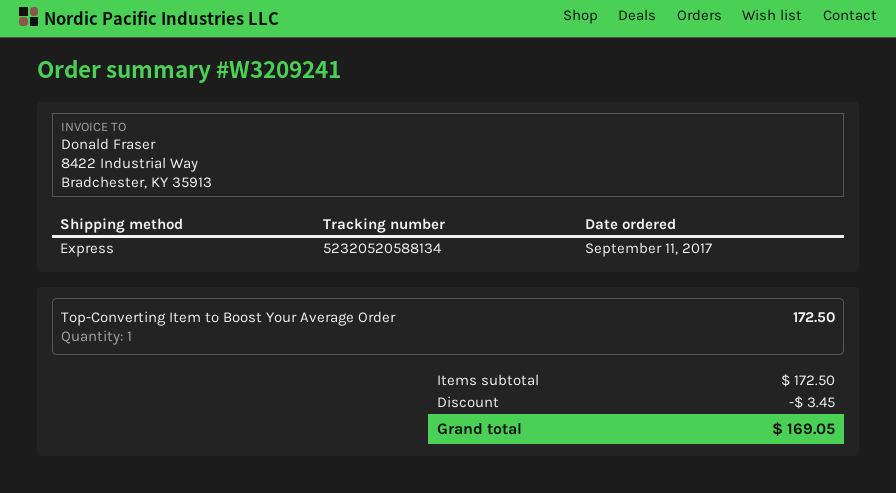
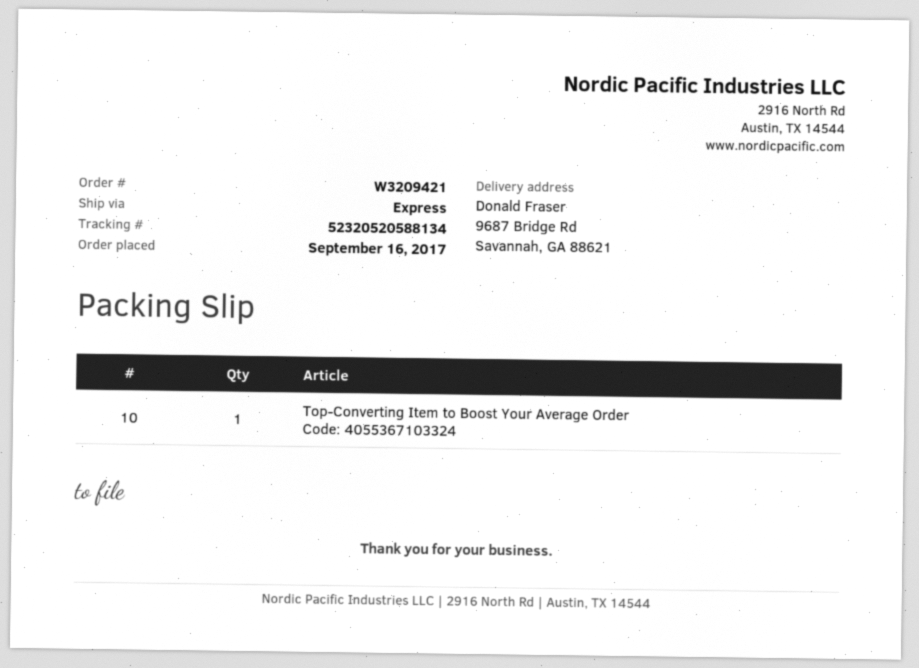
order number: W3209241 -> W3209421
order date: 2017-09-11 -> 2017-09-16

